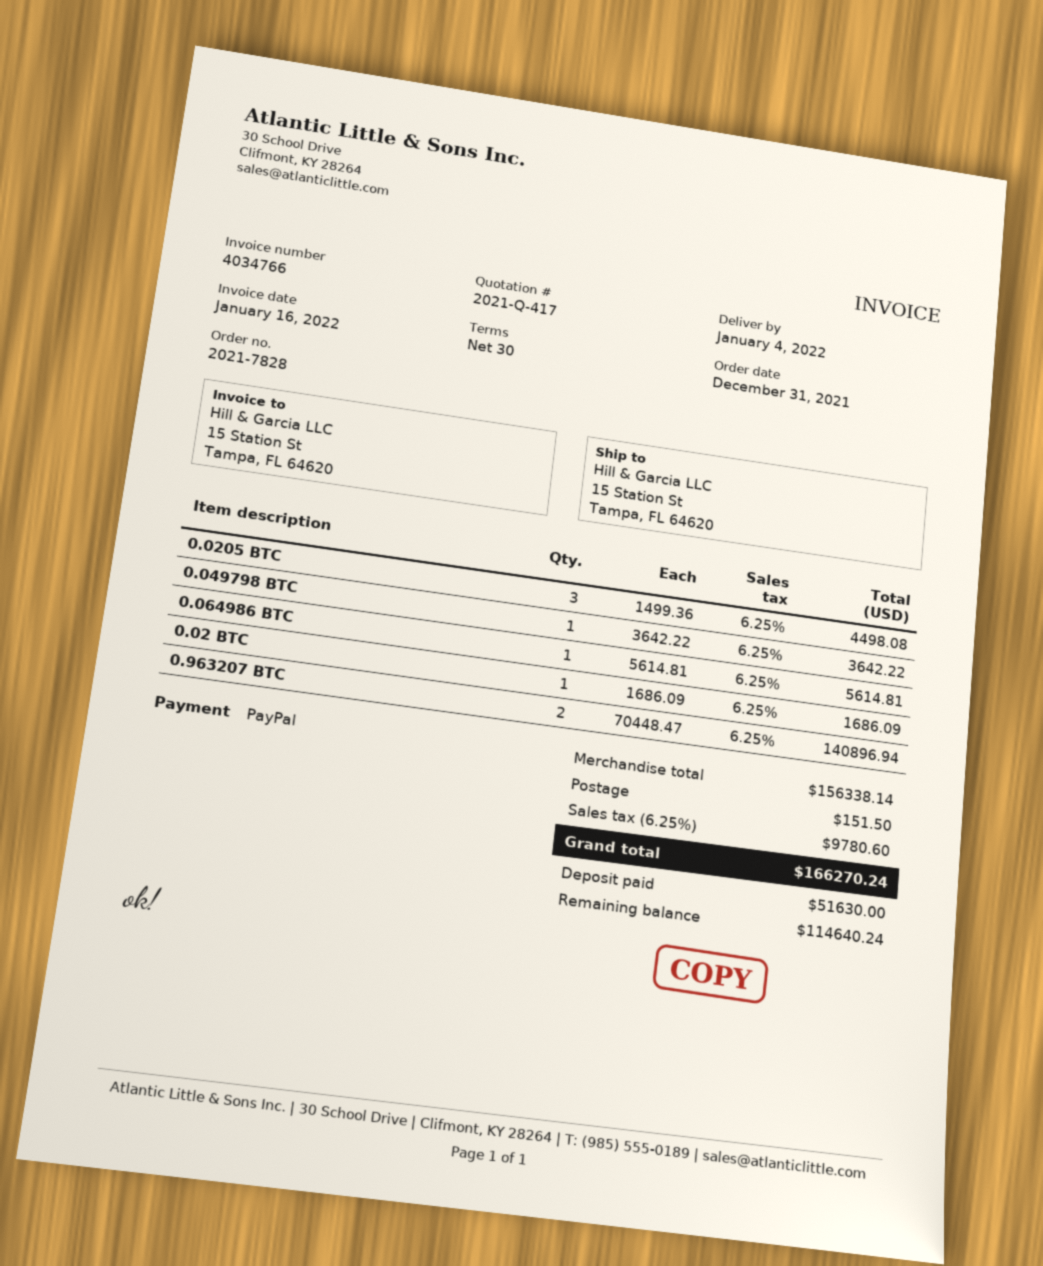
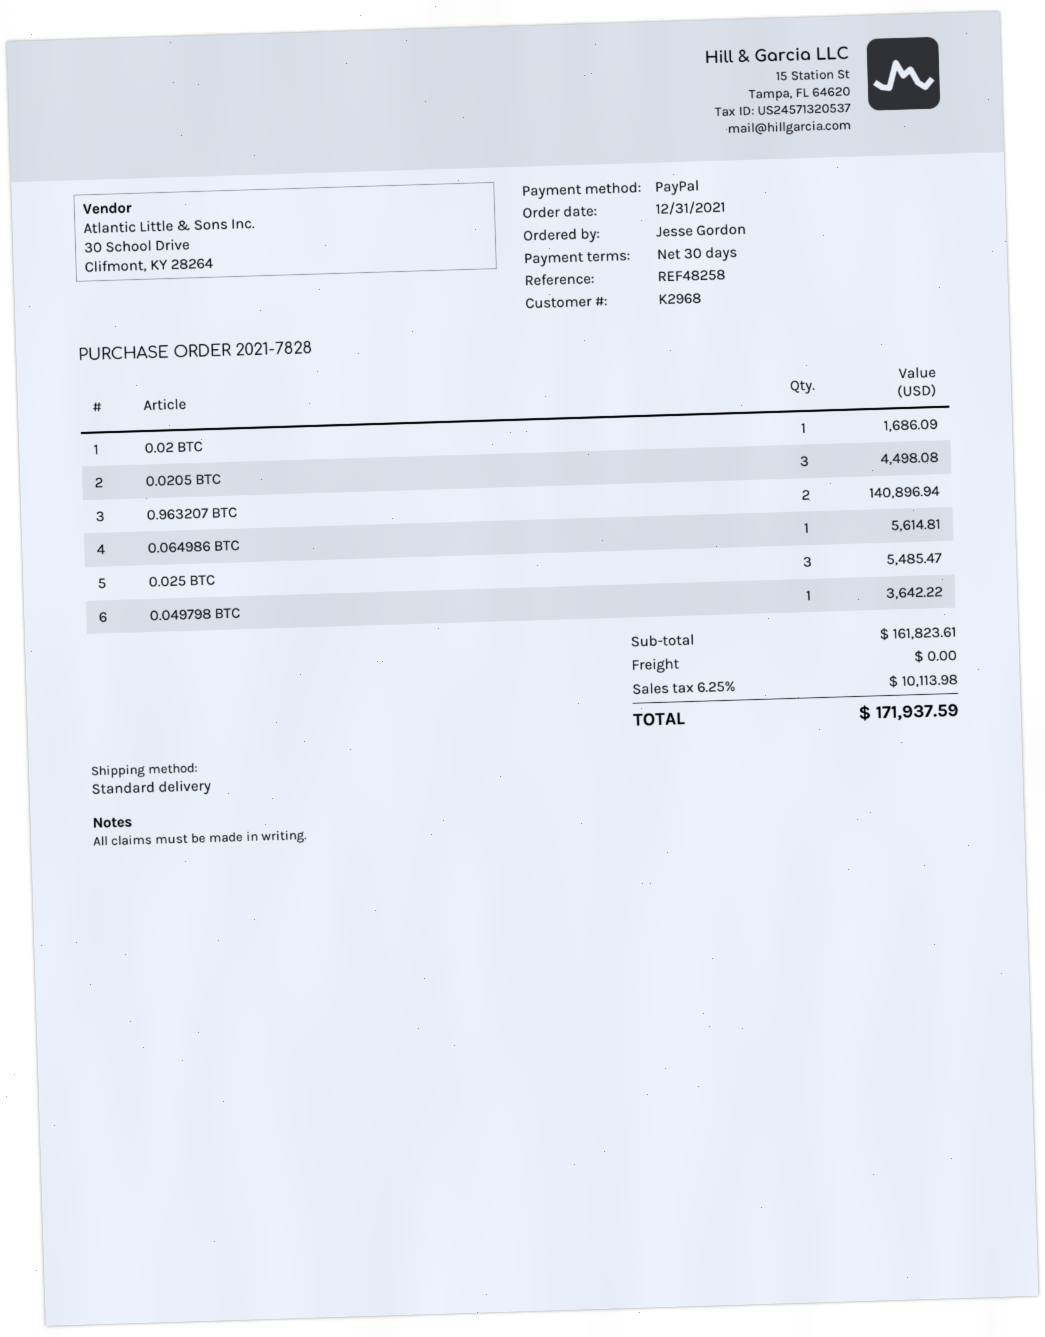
0.025 BTC: none -> 3 for 5485.47
subtotal: 156338.14 -> 161823.61
shipping: 151.50 -> 0.00
tax: 6.25% = 9780.60 -> 6.25% = 10113.98
total: 166270.24 -> 171937.59

